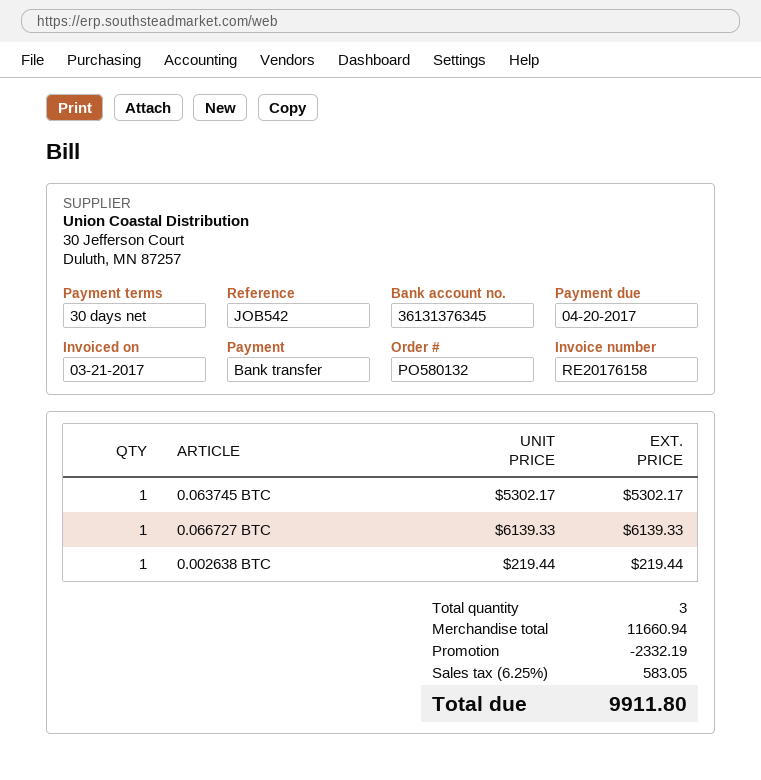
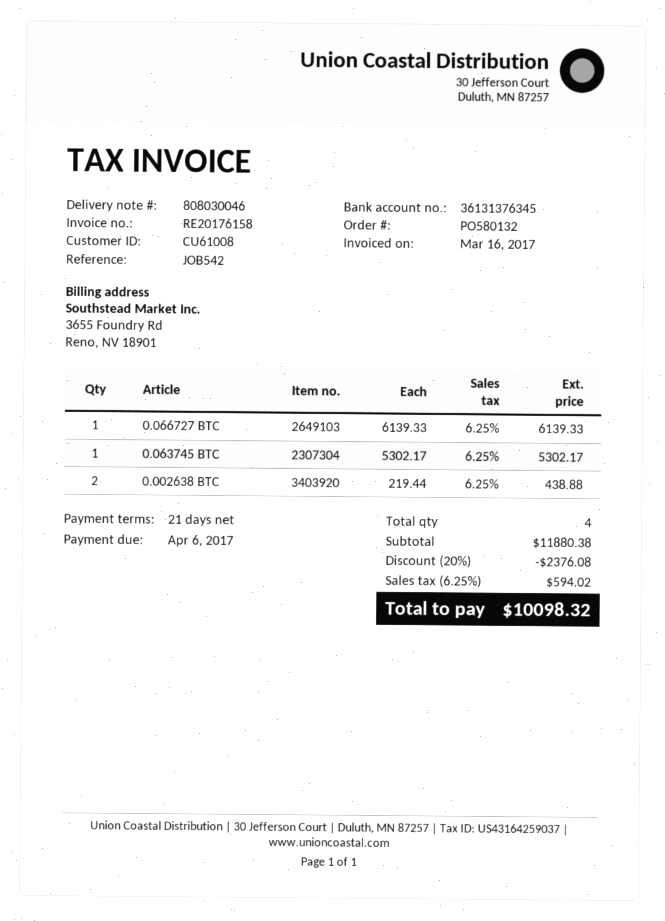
invoice date: 2017-03-21 -> 2017-03-16
payment terms: 30 days -> 21 days
due date: 2017-04-20 -> 2017-04-06
0.002638 BTC: 1 x 219.44 = 219.44 -> 2 x 219.44 = 438.88
total quantity: 3 -> 4
subtotal: 11660.94 -> 11880.38
discount: 2332.19 -> 2376.08
tax: 6.25% = 583.05 -> 6.25% = 594.02
total: 9911.80 -> 10098.32

